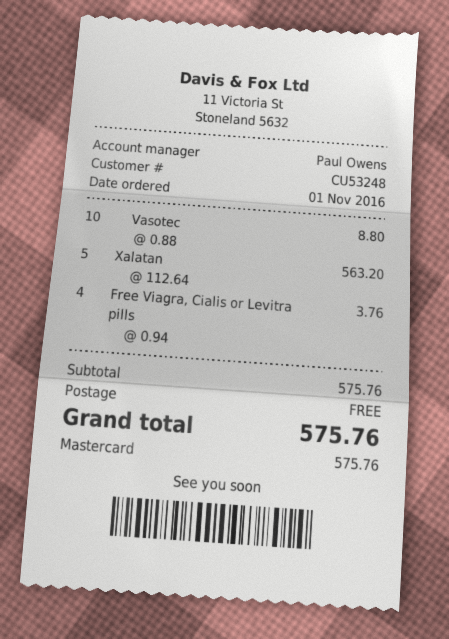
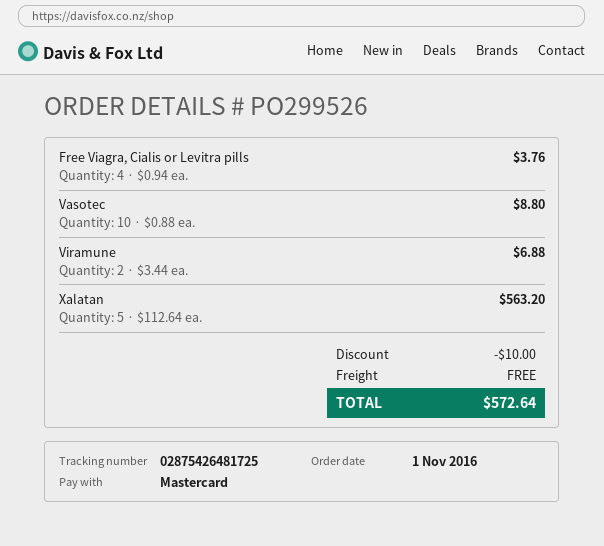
Viramune: none -> 2 x 3.44 = 6.88
discount: none -> 10.00
total: 575.76 -> 572.64

